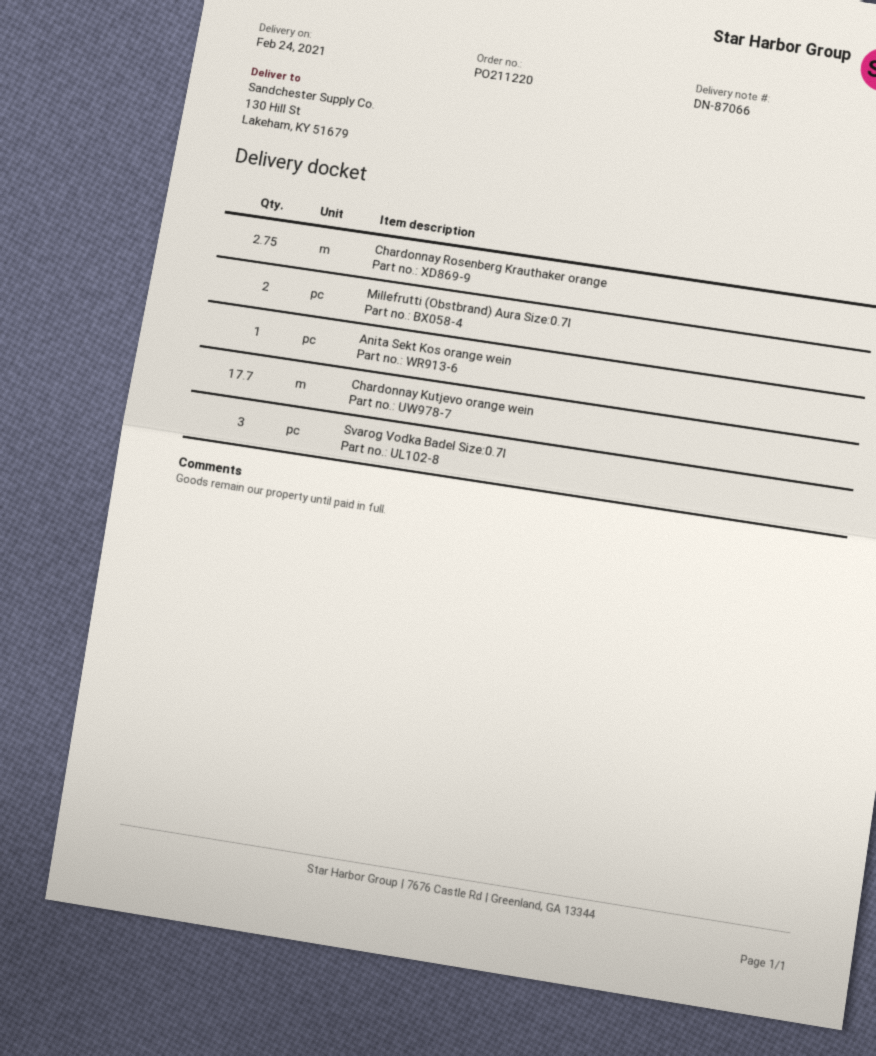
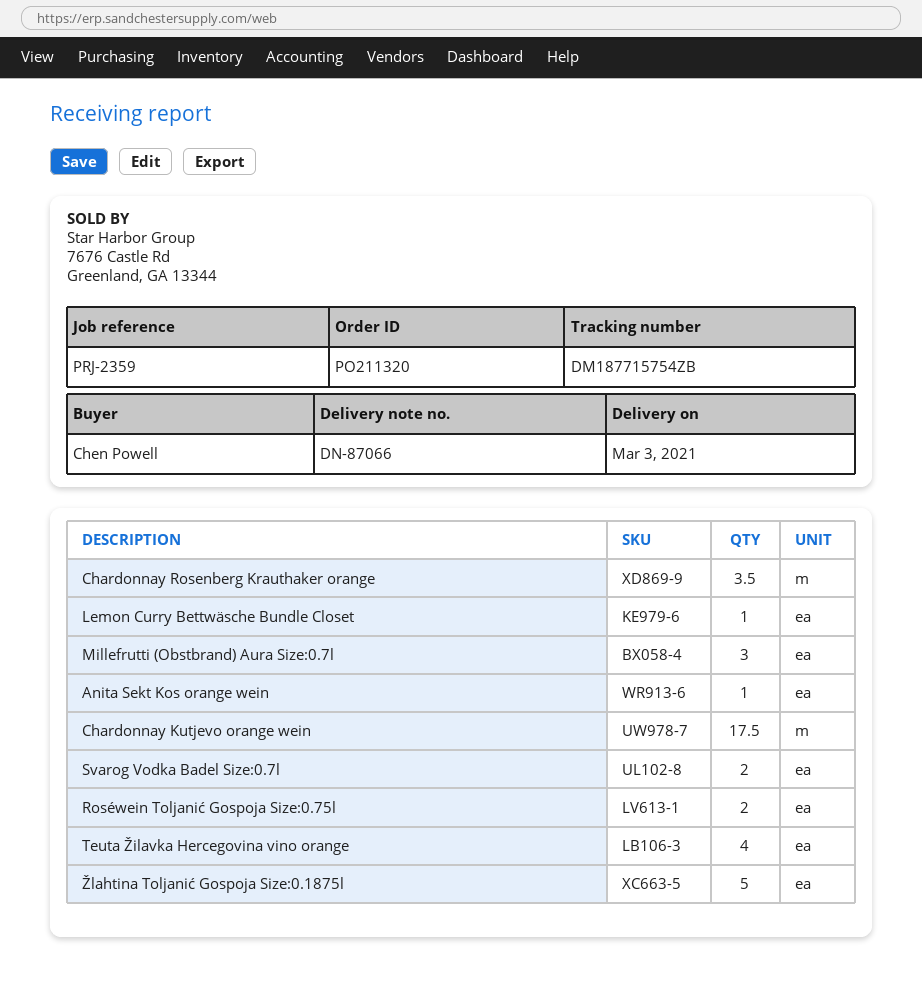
order number: PO211220 -> PO211320
delivery date: 2021-02-24 -> 2021-03-03
Chardonnay Rosenberg Krauthaker orange: 2.75 -> 3.5
Millefrutti (Obstbrand) Aura Size:0.7l: 2 -> 3
Chardonnay Kutjevo orange wein: 17.7 -> 17.5
Svarog Vodka Badel Size:0.7l: 3 -> 2
Lemon Curry Bettwäsche Bundle Closet: none -> 1
Roséwein Toljanić Gospoja Size:0.75l: none -> 2
Teuta Žilavka Hercegovina vino orange: none -> 4
Žlahtina Toljanić Gospoja Size:0.1875l: none -> 5

